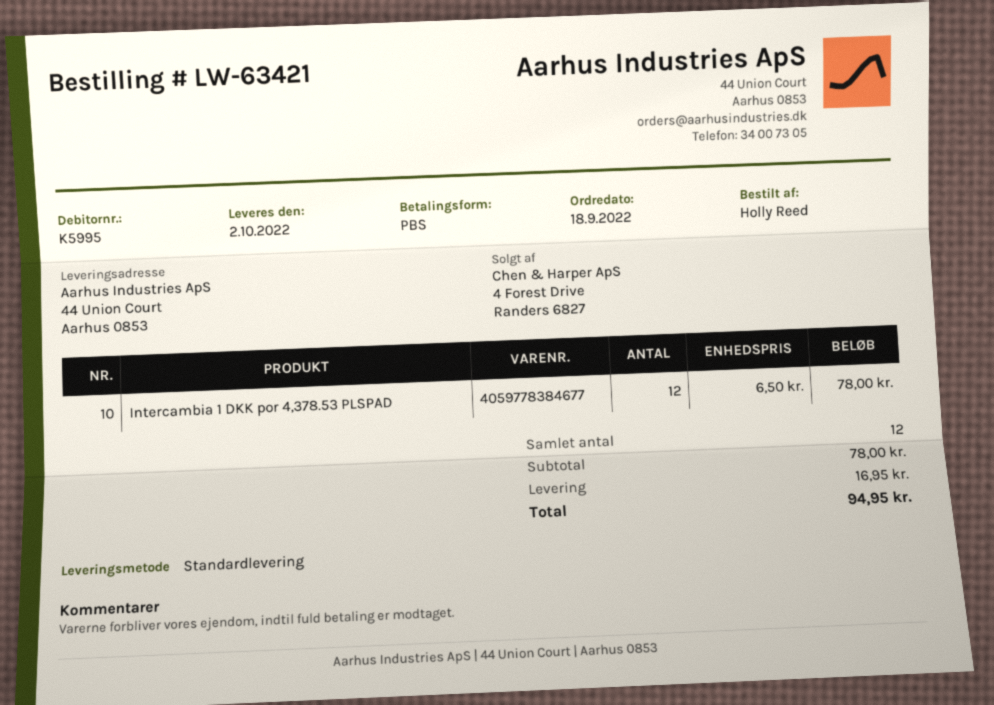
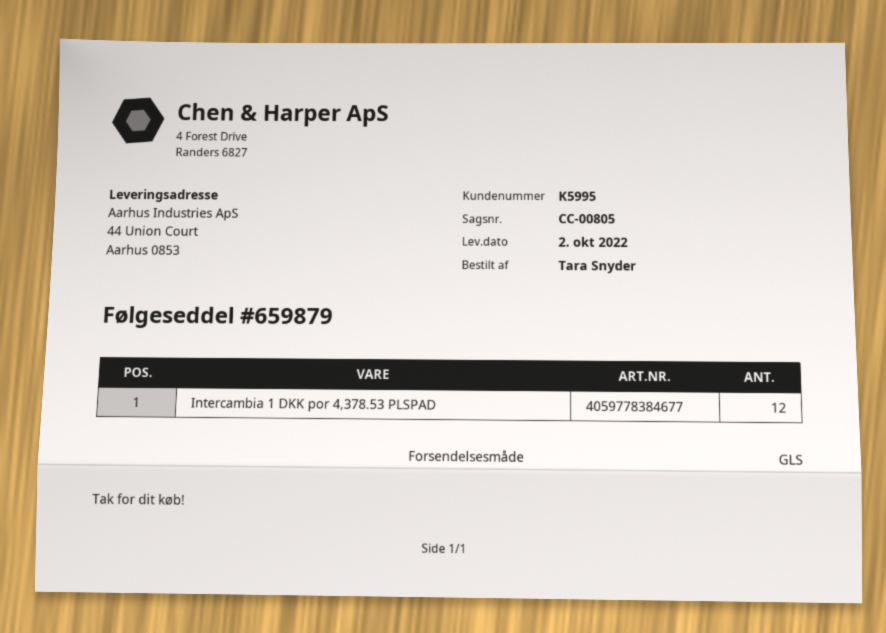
ordered by: Holly Reed -> Tara Snyder
shipping method: standard -> GLS

